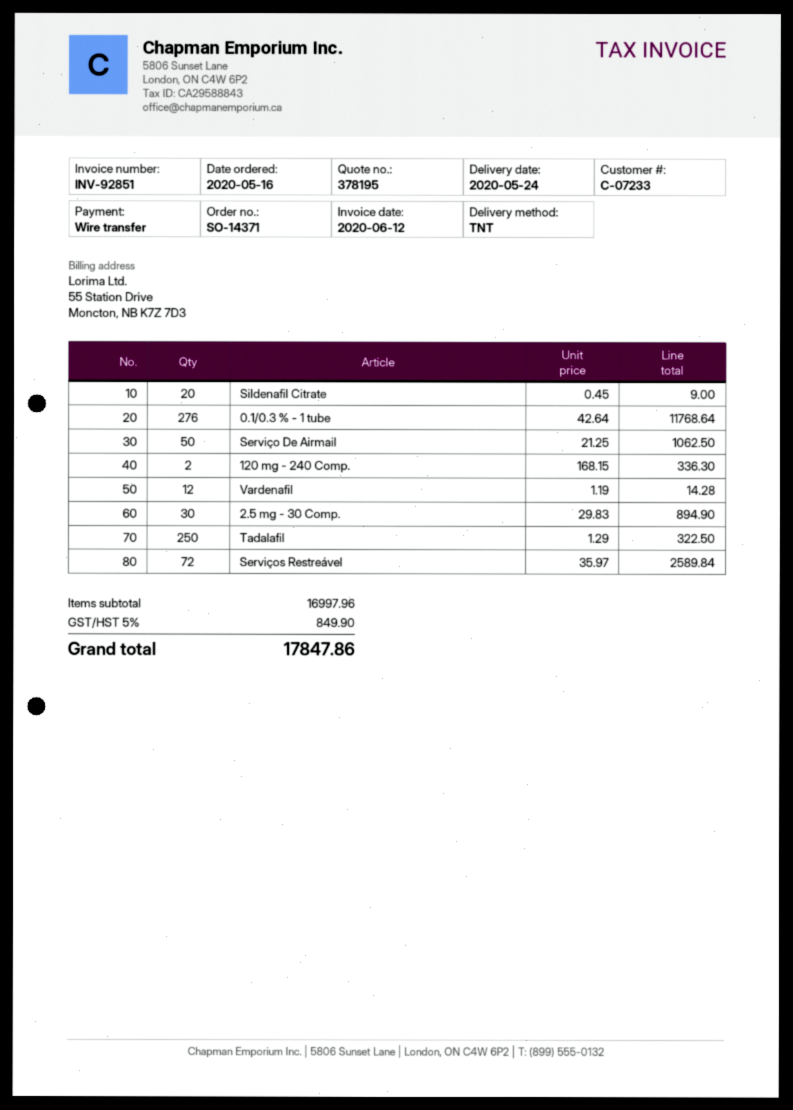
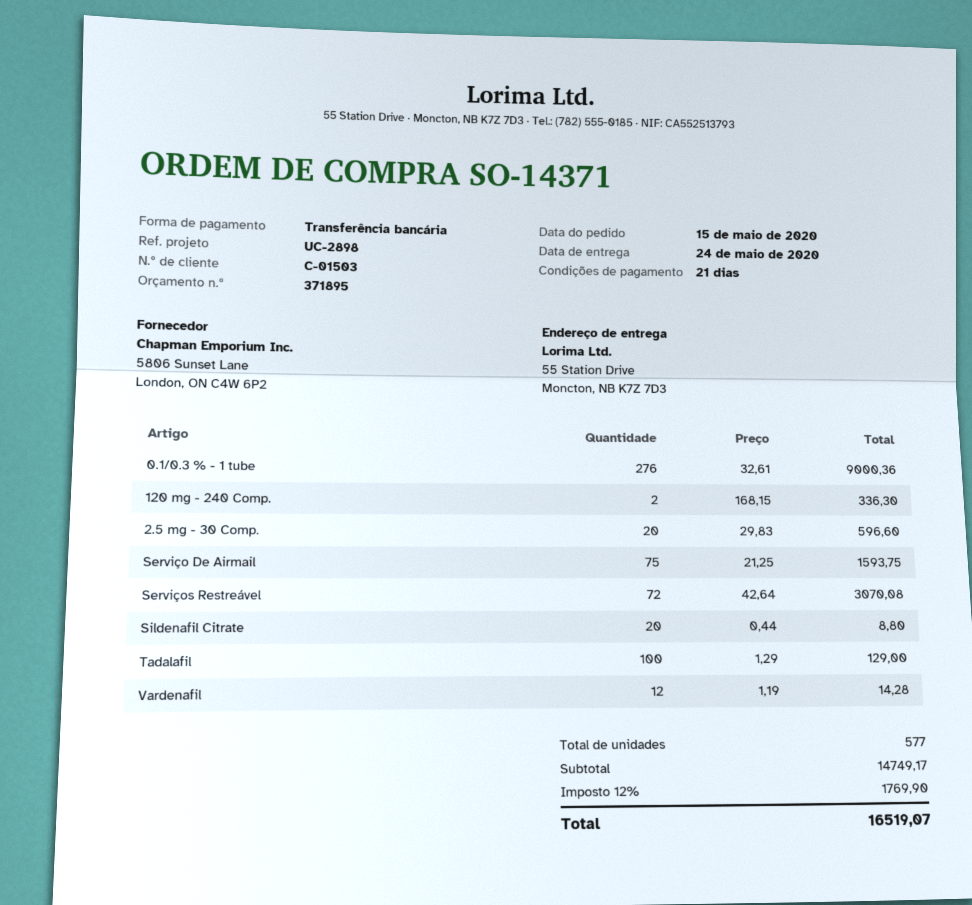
quote number: 378195 -> 371895
order date: 2020-05-16 -> 2020-05-15
customer number: C-07233 -> C-01503
Sildenafil Citrate: 20 x 0.45 = 9.00 -> 20 x 0.44 = 8.80
0.1/0.3 % - 1 tube: 276 x 42.64 = 11768.64 -> 276 x 32.61 = 9000.36
Serviço De Airmail: 50 x 21.25 = 1062.50 -> 75 x 21.25 = 1593.75
2.5 mg - 30 Comp.: 30 x 29.83 = 894.90 -> 20 x 29.83 = 596.60
Tadalafil: 250 x 1.29 = 322.50 -> 100 x 1.29 = 129.00
Serviços Restreável: 72 x 35.97 = 2589.84 -> 72 x 42.64 = 3070.08
subtotal: 16997.96 -> 14749.17
tax: 5% = 849.90 -> 12% = 1769.90
total: 17847.86 -> 16519.07

